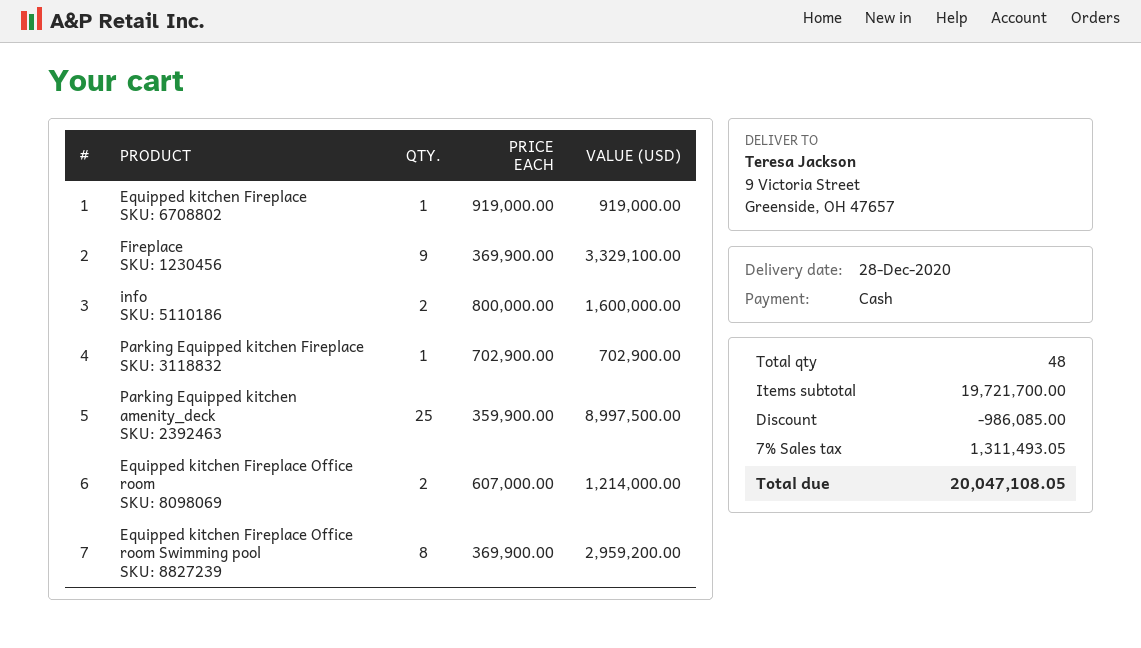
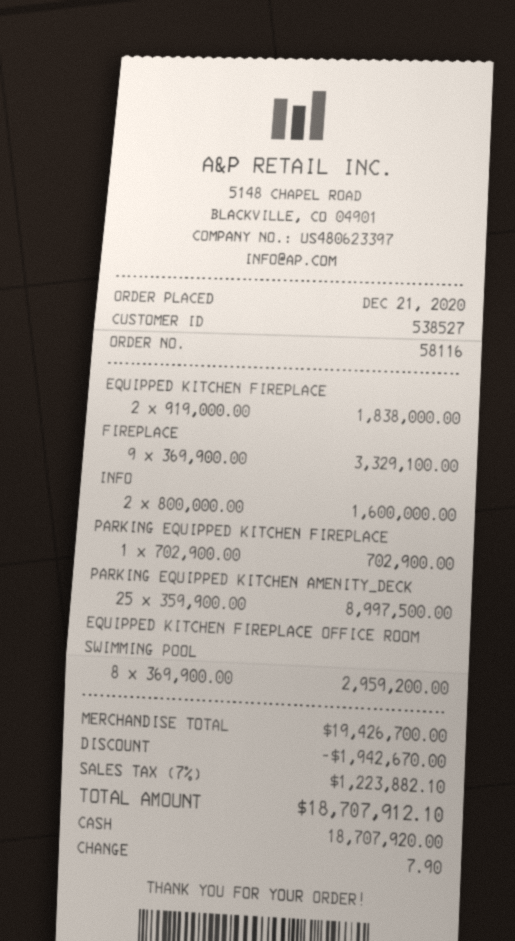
Equipped kitchen Fireplace: 1 x 919000.00 = 919000.00 -> 2 x 919000.00 = 1838000.00
Equipped kitchen Fireplace Office room: 2 x 607000.00 = 1214000.00 -> none
subtotal: 19721700.00 -> 19426700.00
discount: 986085.00 -> 1942670.00
tax: 7% = 1311493.05 -> 7% = 1223882.10
total: 20047108.05 -> 18707912.10

